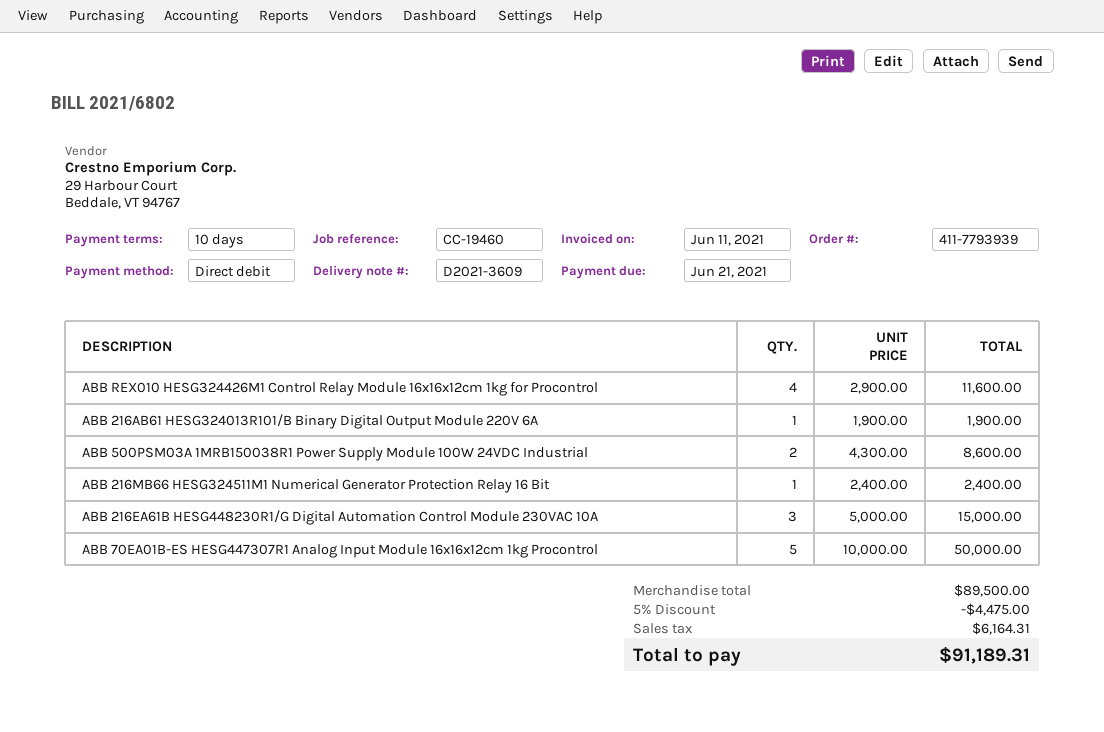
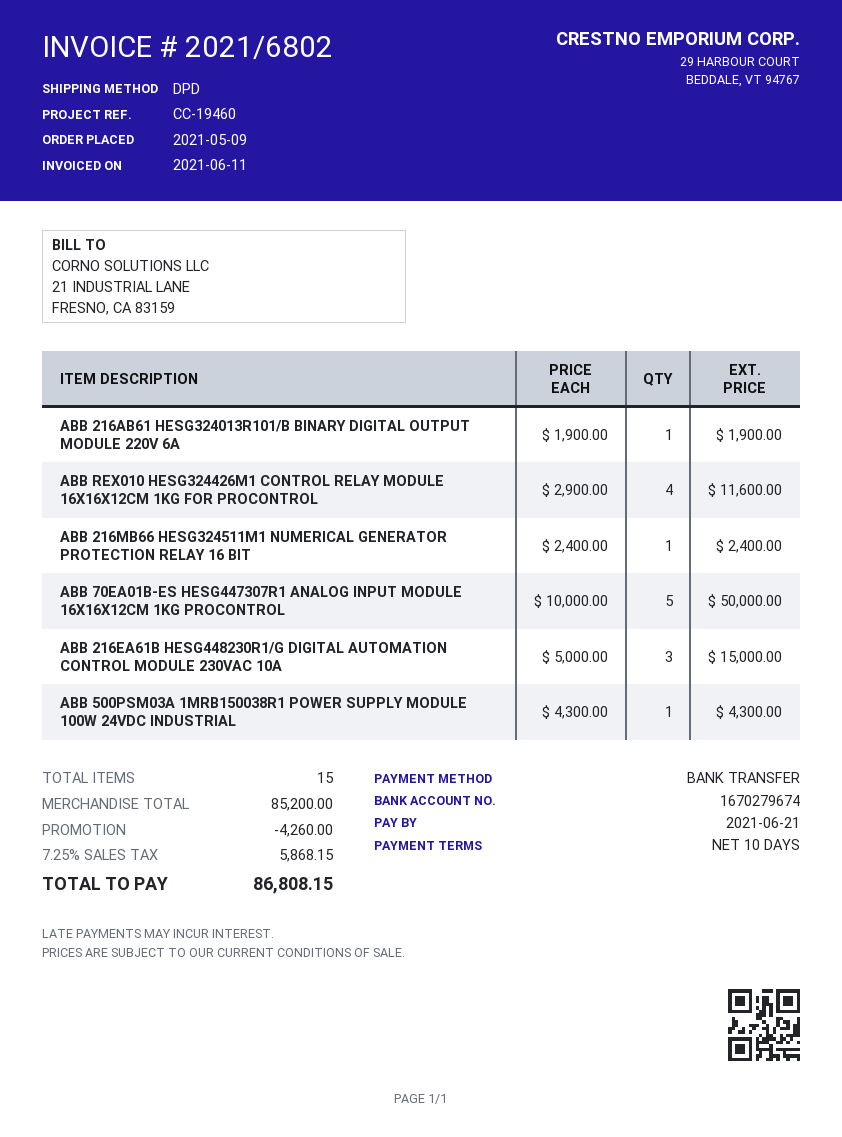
payment method: direct debit -> bank transfer
ABB 500PSM03A 1MRB150038R1 Power Supply Module 100W 24VDC Industrial: 2 x 4300.00 = 8600.00 -> 1 x 4300.00 = 4300.00
subtotal: 89500.00 -> 85200.00
discount: 4475.00 -> 4260.00
tax: 6164.31 -> 5868.15
total: 91189.31 -> 86808.15

